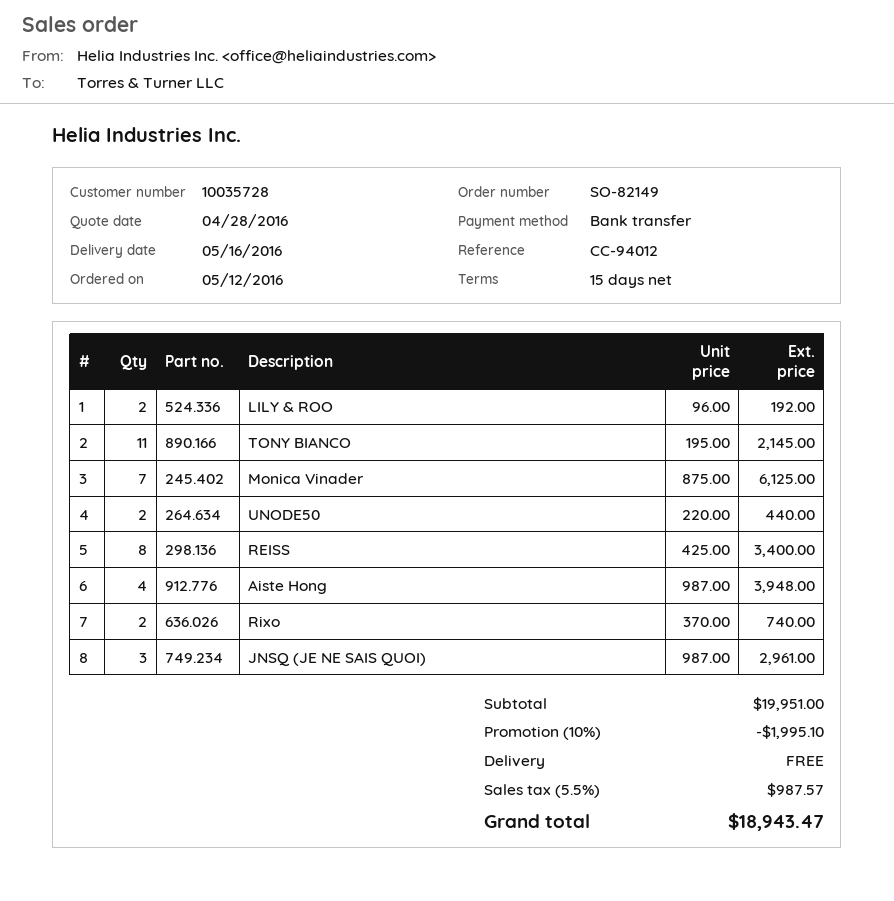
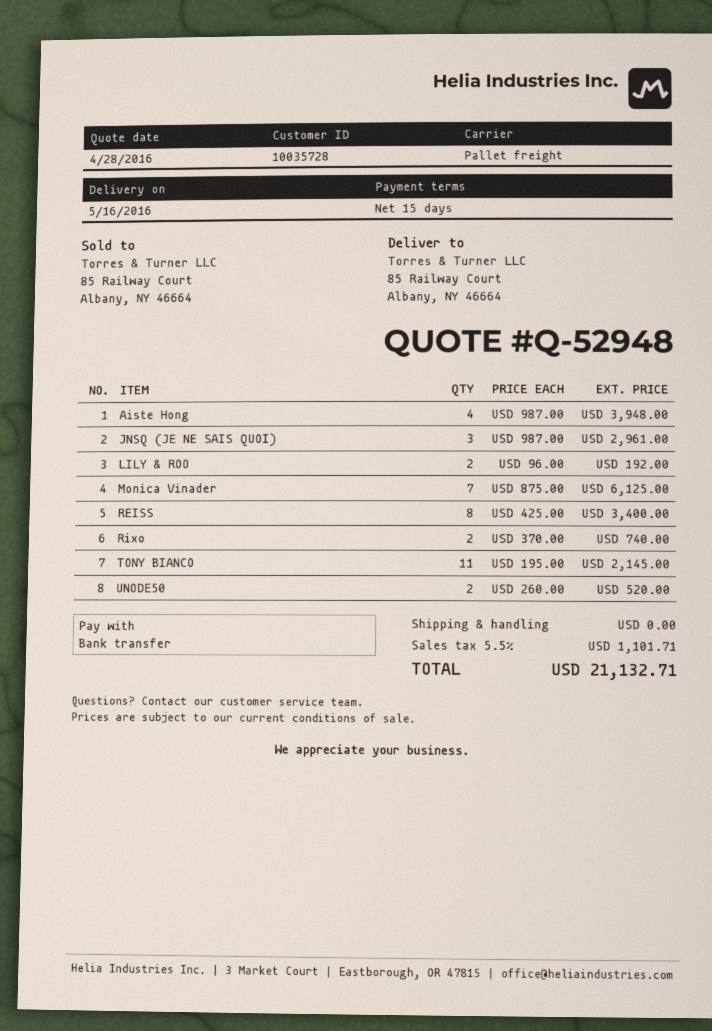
UNODE50: 2 x 220.00 = 440.00 -> 2 x 260.00 = 520.00
discount: 10% = 1995.10 -> none
tax: 5.5% = 987.57 -> 5.5% = 1101.71
total: 18943.47 -> 21132.71

